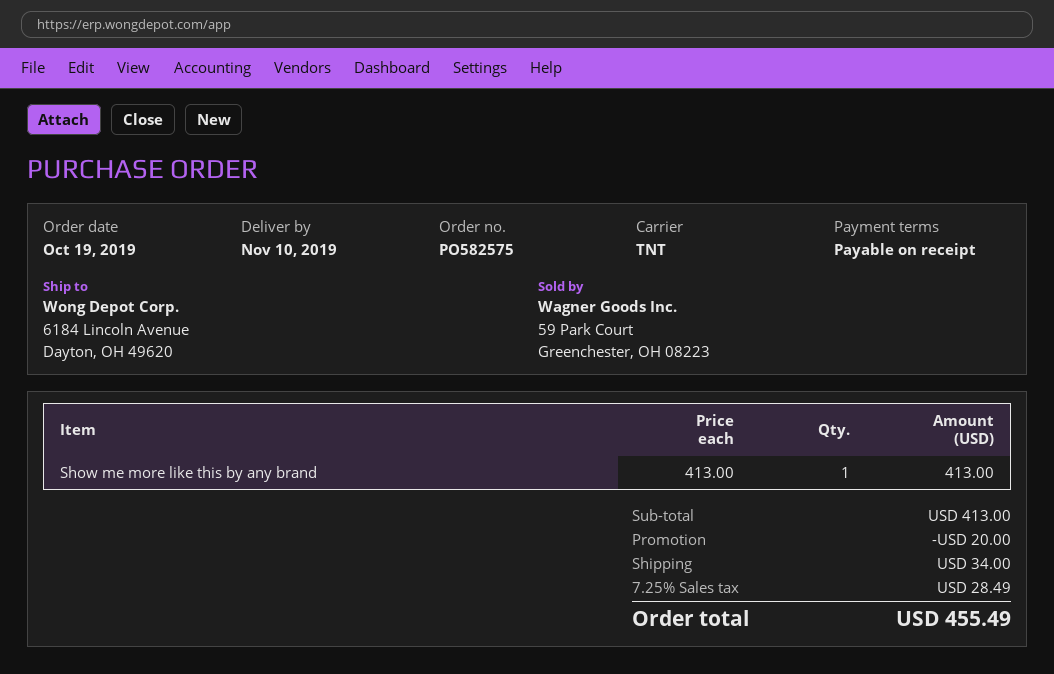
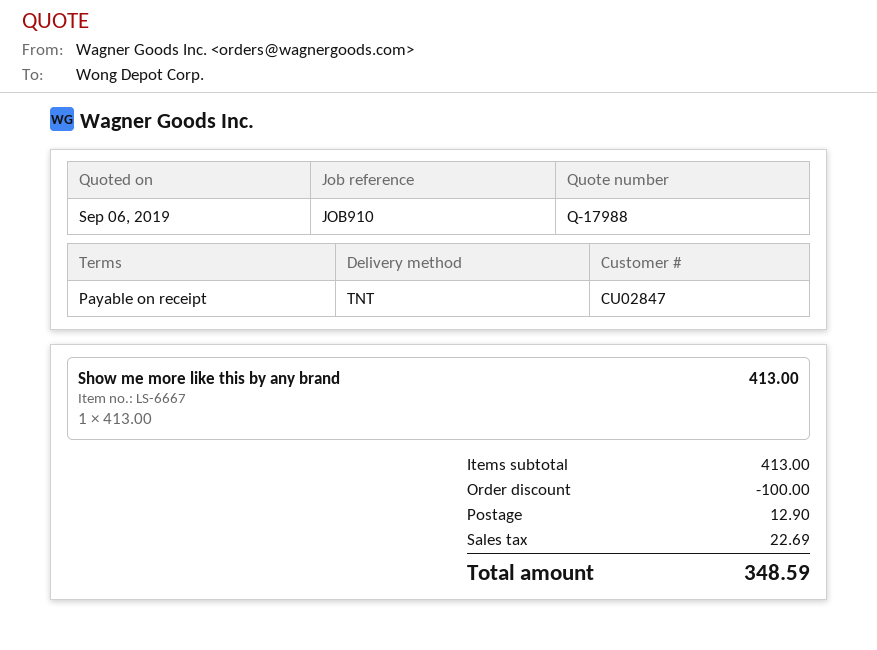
discount: 20.00 -> 100.00
shipping: 34.00 -> 12.90
tax: 28.49 -> 22.69
total: 455.49 -> 348.59

